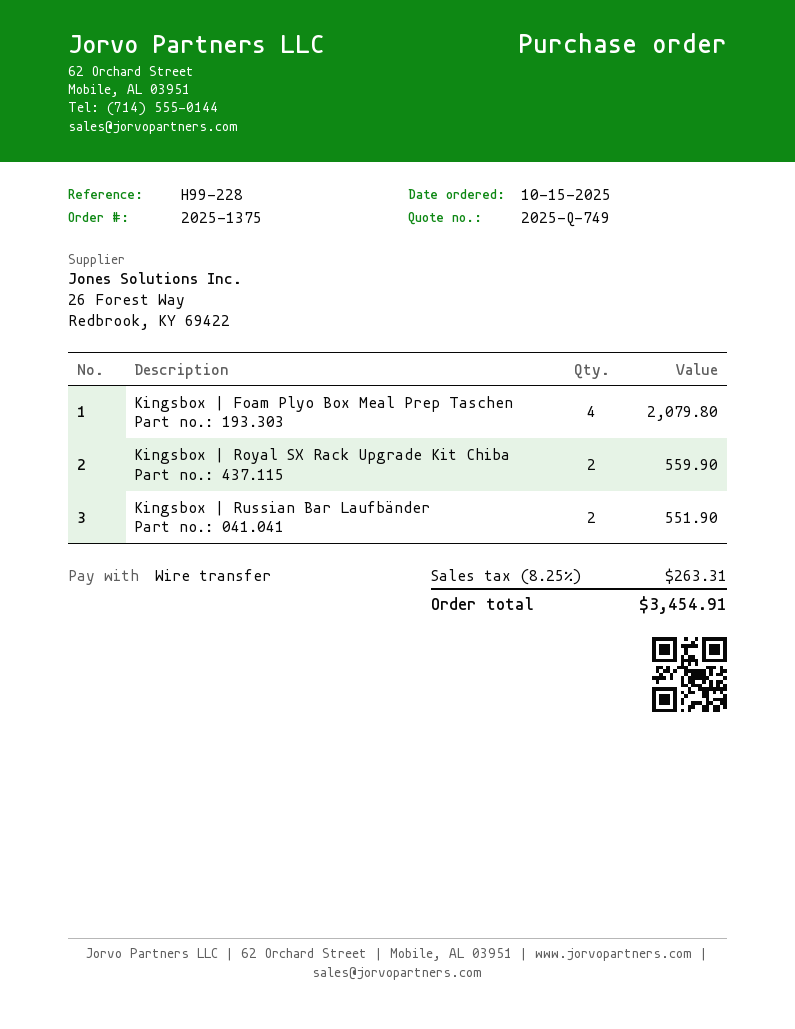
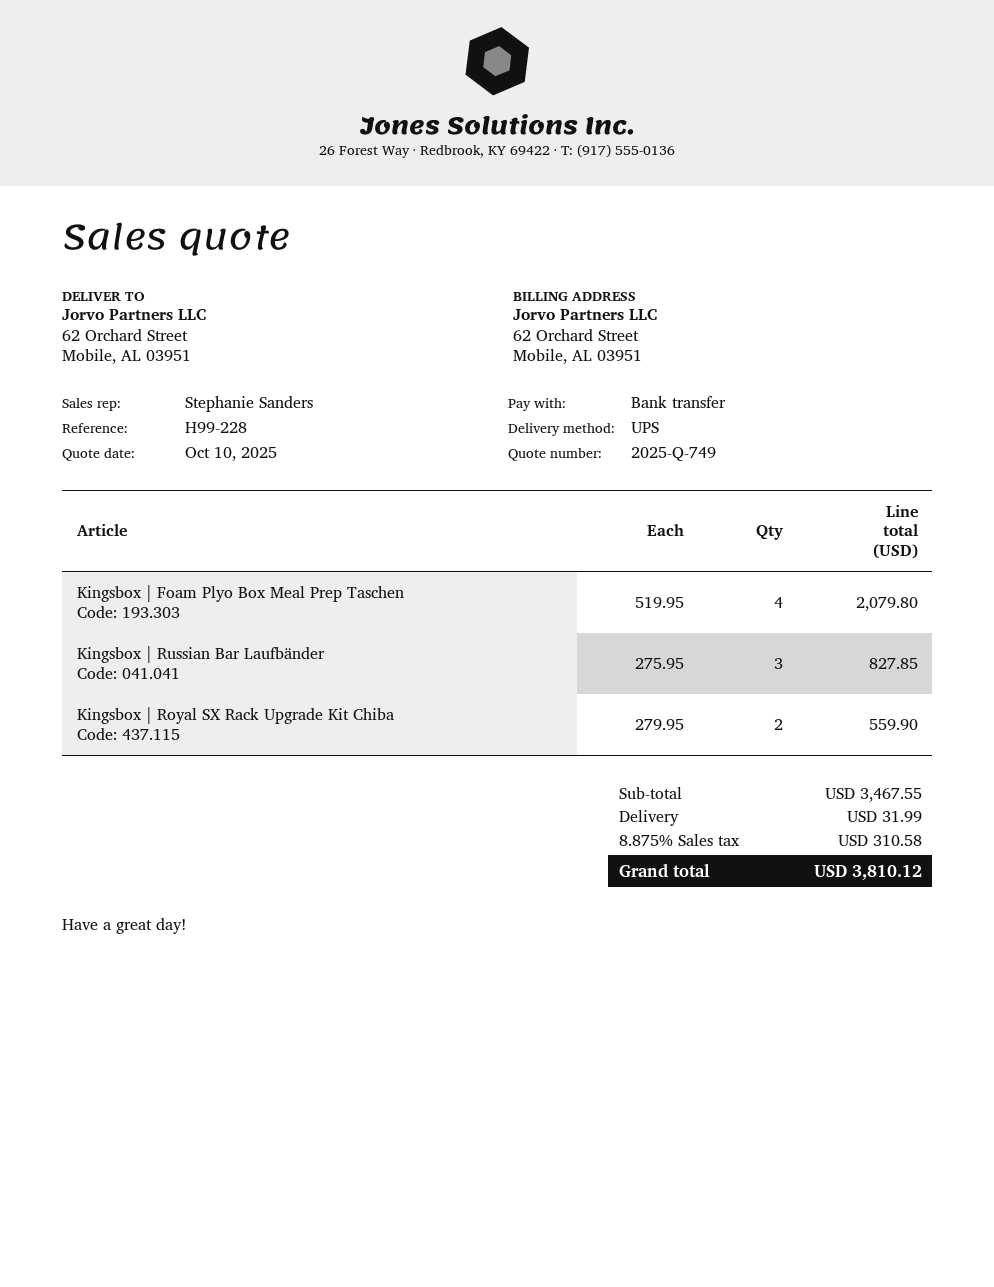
Kingsbox | Russian Bar Laufbänder: 2 for 551.90 -> 3 for 827.85
shipping: none -> 31.99
tax: 8.25% = 263.31 -> 8.875% = 310.58
total: 3454.91 -> 3810.12

